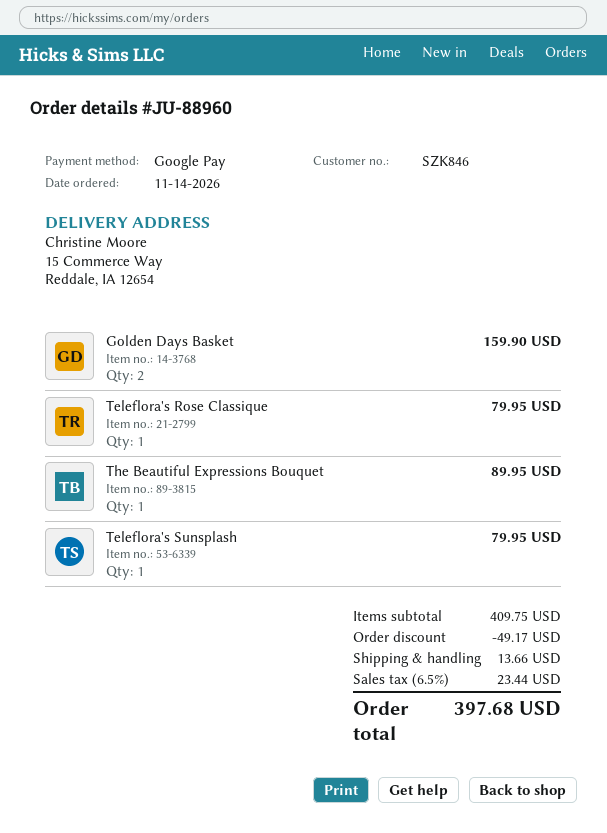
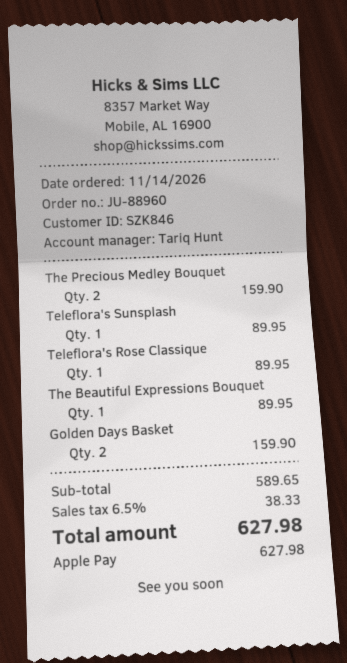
payment method: Google Pay -> Apple Pay
Teleflora's Rose Classique: 1 for 79.95 -> 1 for 89.95
Teleflora's Sunsplash: 1 for 79.95 -> 1 for 89.95
The Precious Medley Bouquet: none -> 2 for 159.90
subtotal: 409.75 -> 589.65
discount: 49.17 -> none
shipping: 13.66 -> none
tax: 6.5% = 23.44 -> 6.5% = 38.33
total: 397.68 -> 627.98

